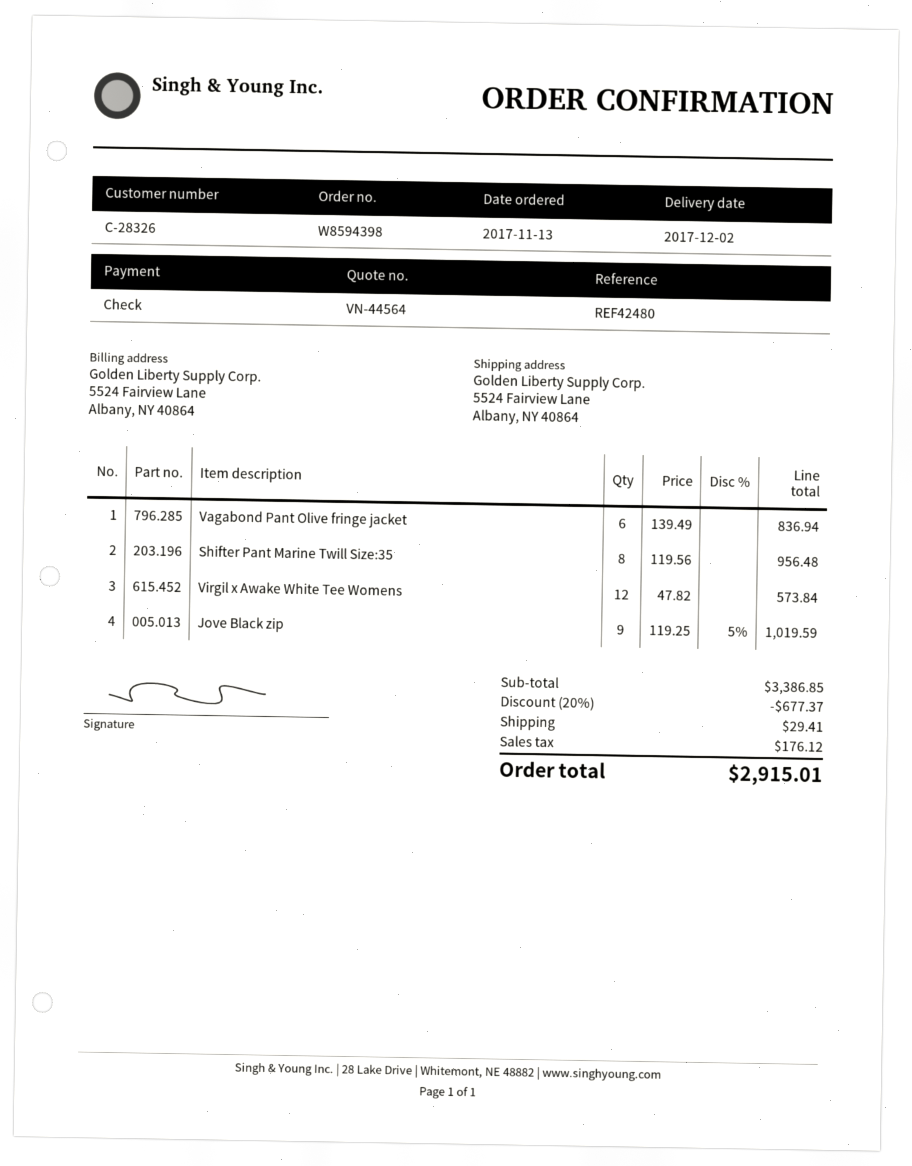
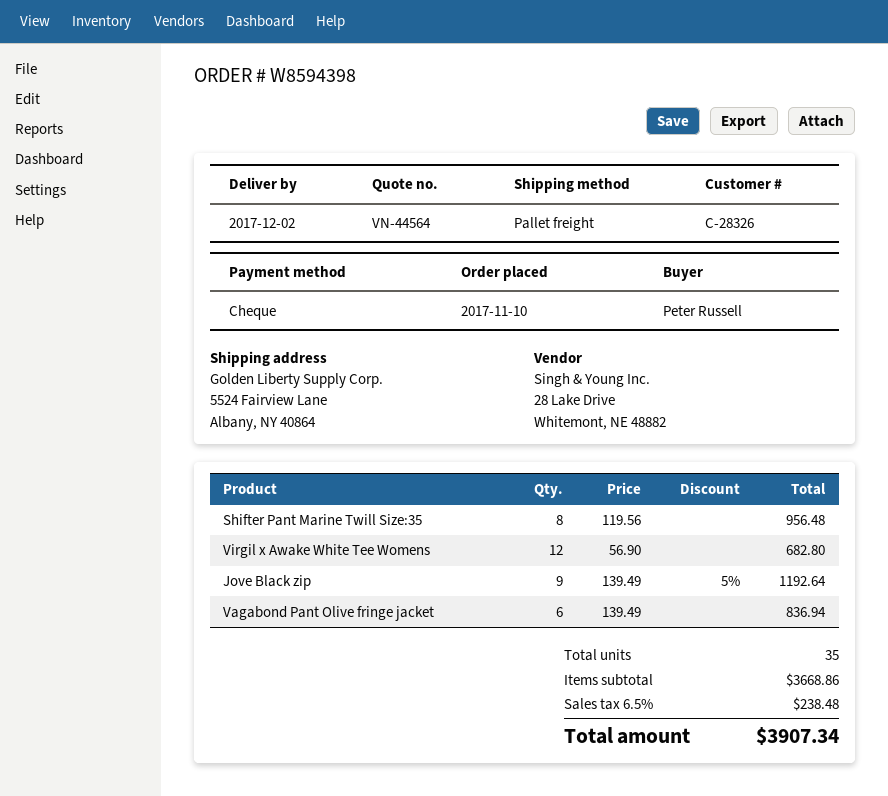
order date: 2017-11-13 -> 2017-11-10
Virgil x Awake White Tee Womens: 12 x 47.82 = 573.84 -> 12 x 56.90 = 682.80
Jove Black zip: 9 x 119.25 - 5% = 1019.59 -> 9 x 139.49 - 5% = 1192.64
subtotal: 3386.85 -> 3668.86
discount: 20% = 677.37 -> none
shipping: 29.41 -> none
tax: 176.12 -> 238.48
total: 2915.01 -> 3907.34

